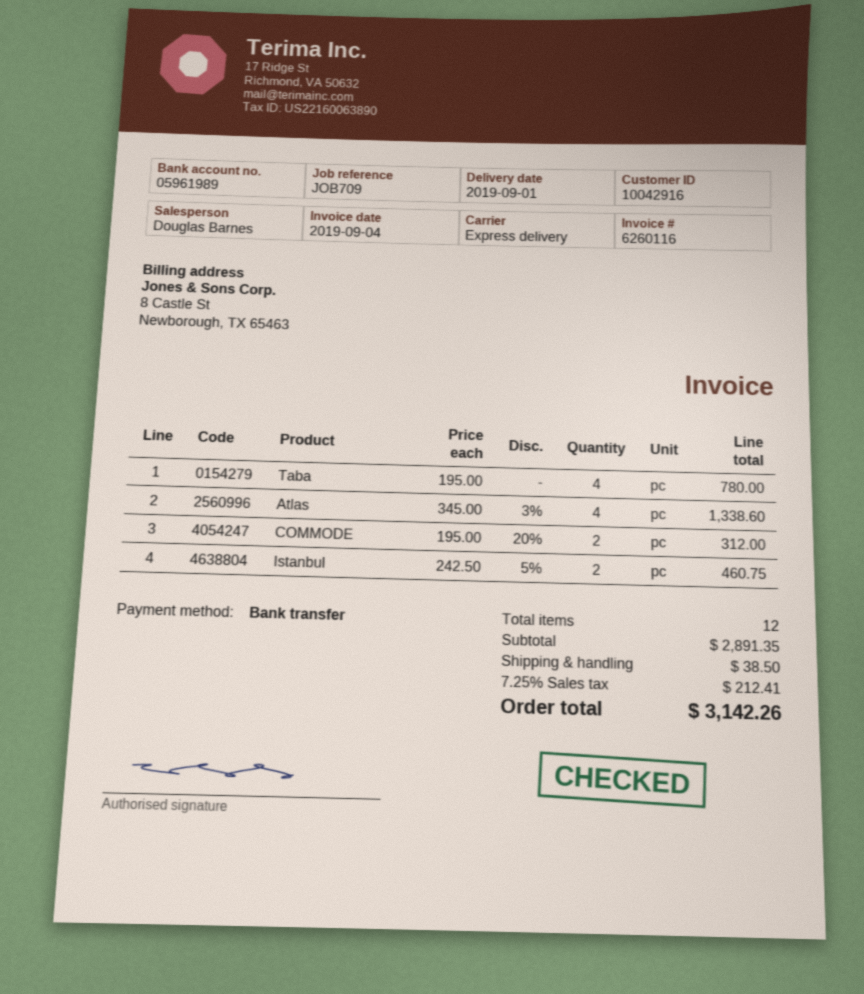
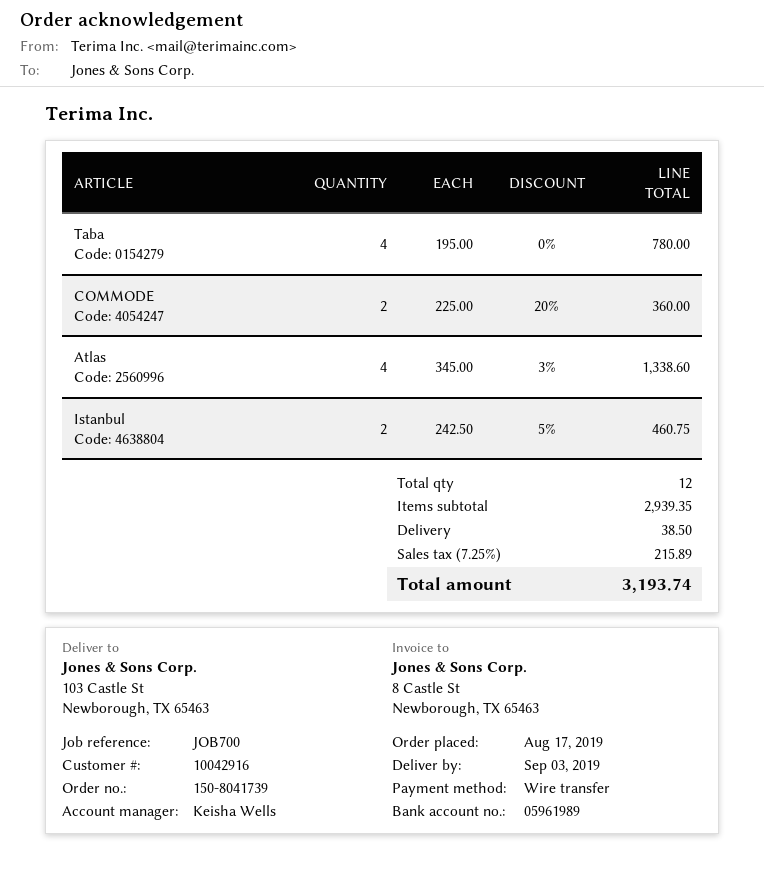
delivery date: 2019-09-01 -> 2019-09-03
reference: JOB709 -> JOB700
sales rep: Douglas Barnes -> Keisha Wells
COMMODE: 2 x 195.00 - 20% = 312.00 -> 2 x 225.00 - 20% = 360.00
subtotal: 2891.35 -> 2939.35
tax: 7.25% = 212.41 -> 7.25% = 215.89
total: 3142.26 -> 3193.74

